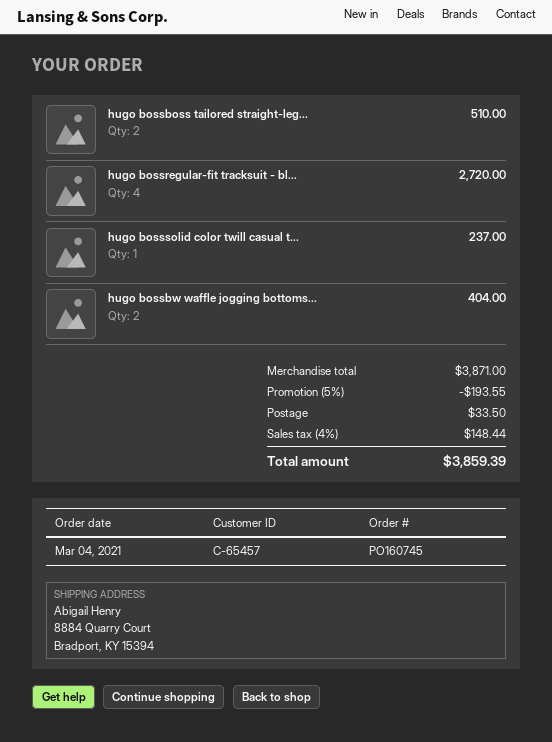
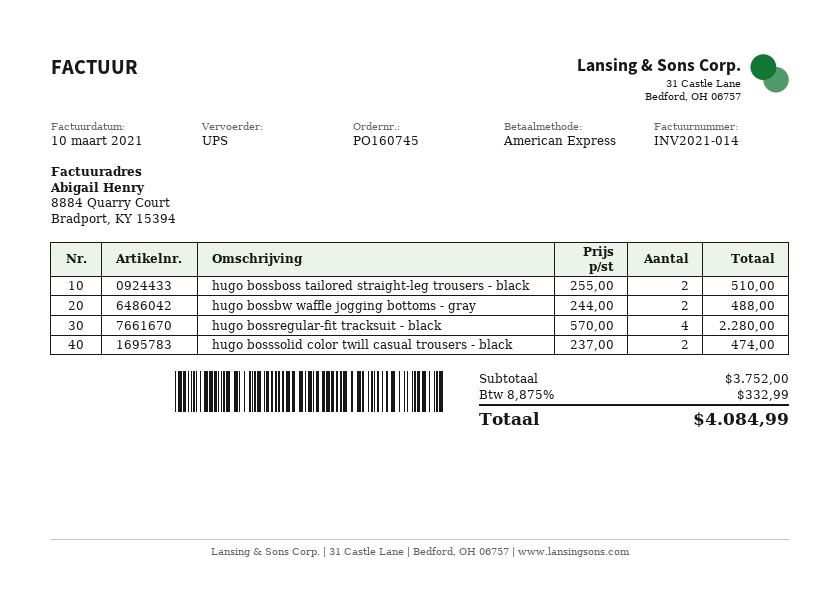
hugo bossregular-fit tracksuit - bl...: 4 for 2720.00 -> 4 for 2280.00
hugo bosssolid color twill casual t...: 1 for 237.00 -> 2 for 474.00
hugo bossbw waffle jogging bottoms...: 2 for 404.00 -> 2 for 488.00
subtotal: 3871.00 -> 3752.00
discount: 5% = 193.55 -> none
shipping: 33.50 -> none
tax: 4% = 148.44 -> 8.875% = 332.99
total: 3859.39 -> 4084.99

